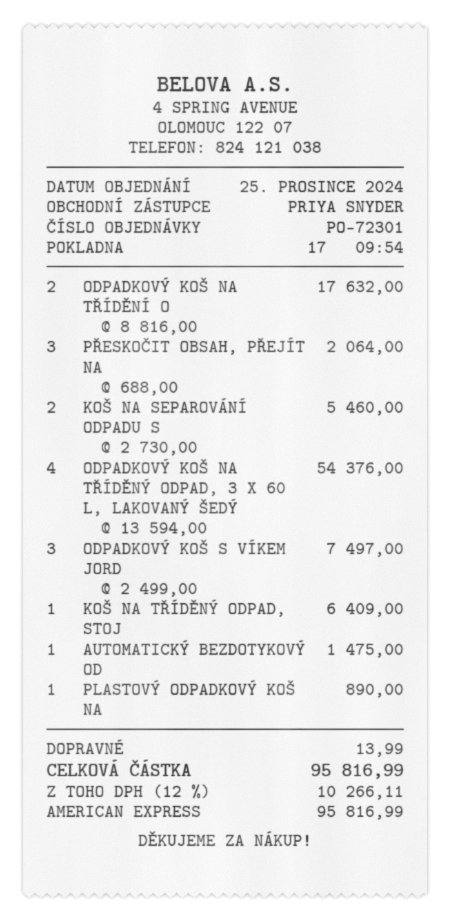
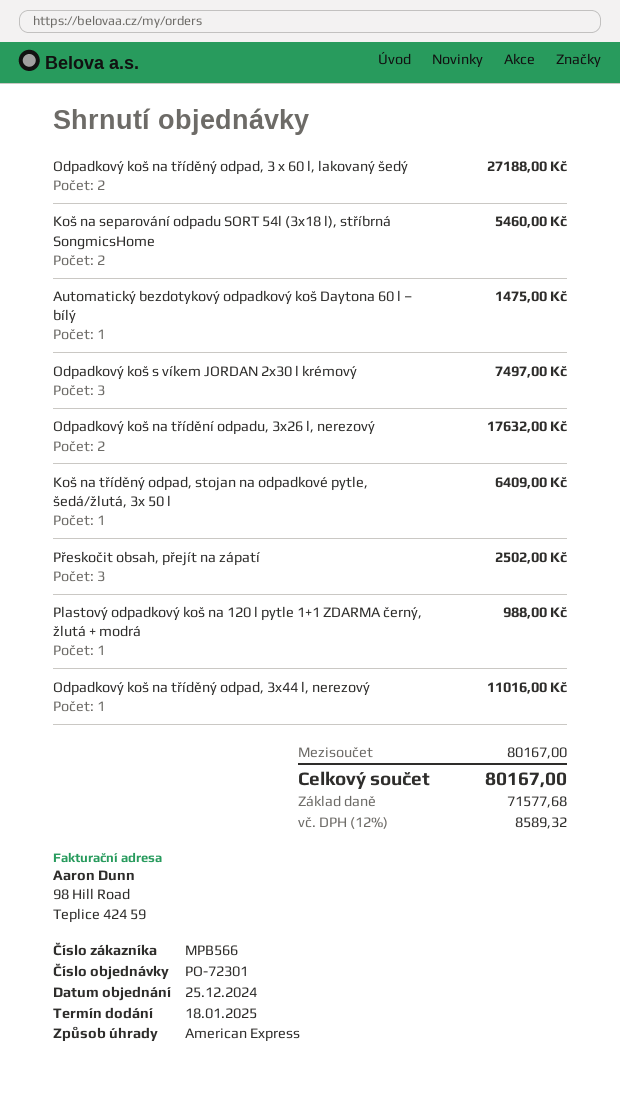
PŘESKOČIT OBSAH, PŘEJÍT NA: 3 for 2064.00 -> 3 for 2502.00
ODPADKOVÝ KOŠ NA TŘÍDĚNÝ ODPAD, 3 X 60 L, LAKOVANÝ ŠEDÝ: 4 for 54376.00 -> 2 for 27188.00
PLASTOVÝ ODPADKOVÝ KOŠ NA: 1 for 890.00 -> 1 for 988.00
Odpadkový koš na tříděný odpad, 3x44 l, nerezový: none -> 1 for 11016.00
shipping: 13.99 -> none
tax: 12% = 10266.11 -> 12% = 8589.32
total: 95816.99 -> 80167.00

